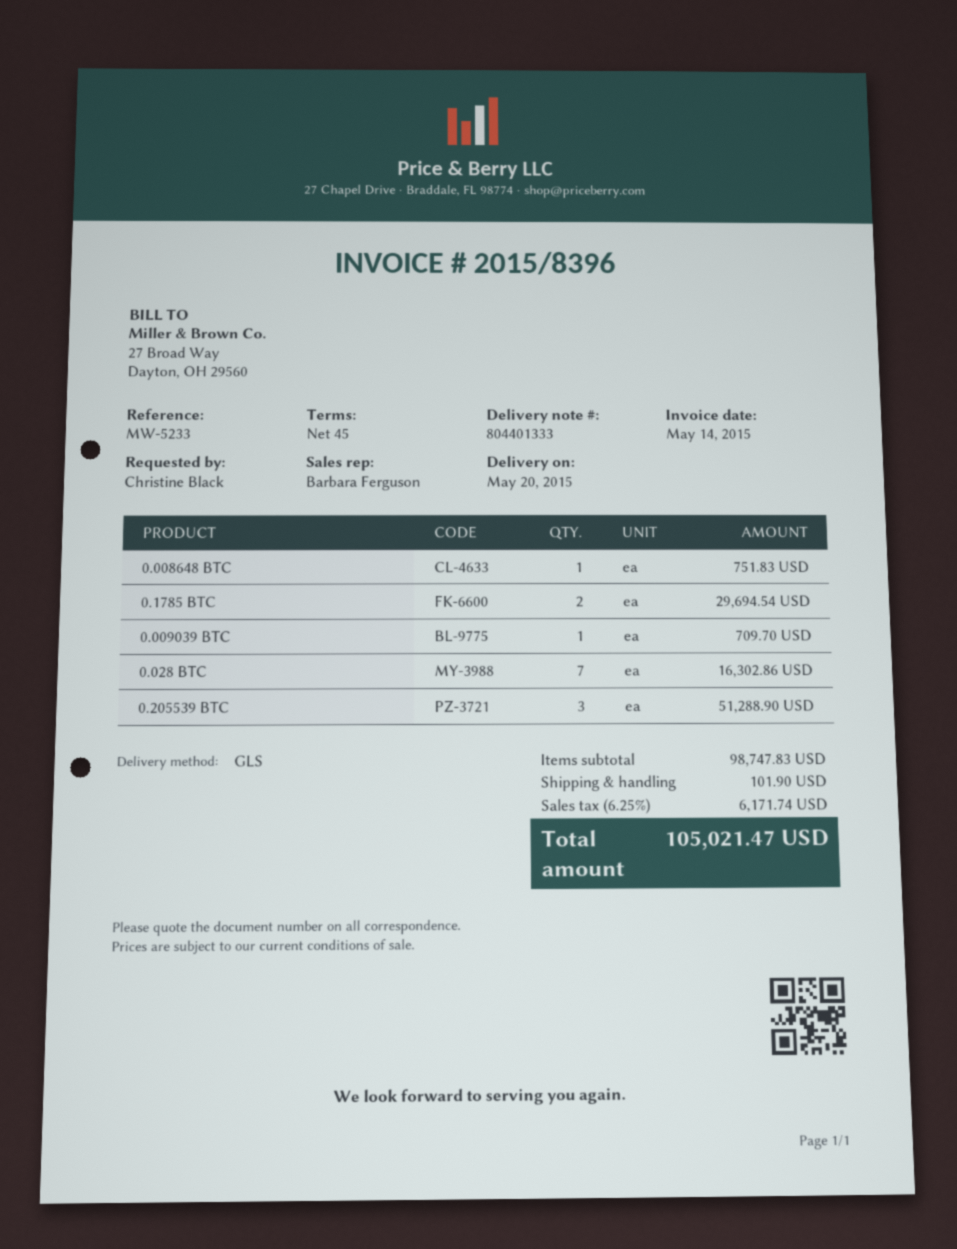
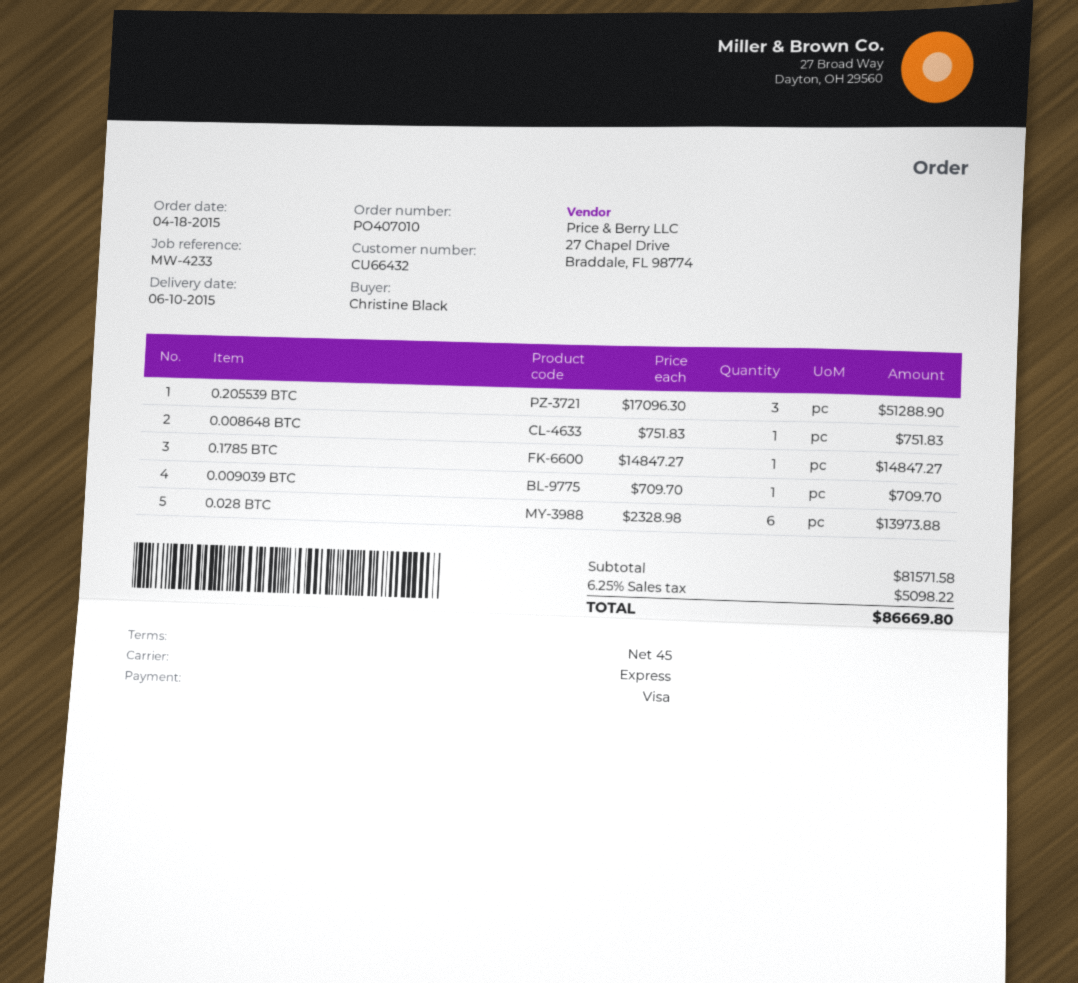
delivery date: 2015-05-20 -> 2015-06-10
reference: MW-5233 -> MW-4233
shipping method: GLS -> express
0.1785 BTC: 2 for 29694.54 -> 1 for 14847.27
0.028 BTC: 7 for 16302.86 -> 6 for 13973.88
subtotal: 98747.83 -> 81571.58
shipping: 101.90 -> none
tax: 6.25% = 6171.74 -> 6.25% = 5098.22
total: 105021.47 -> 86669.80

